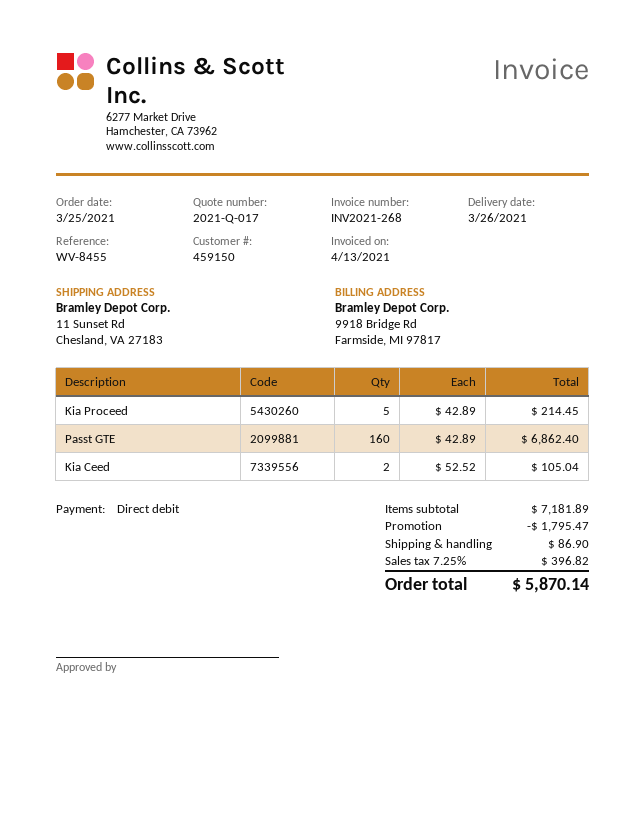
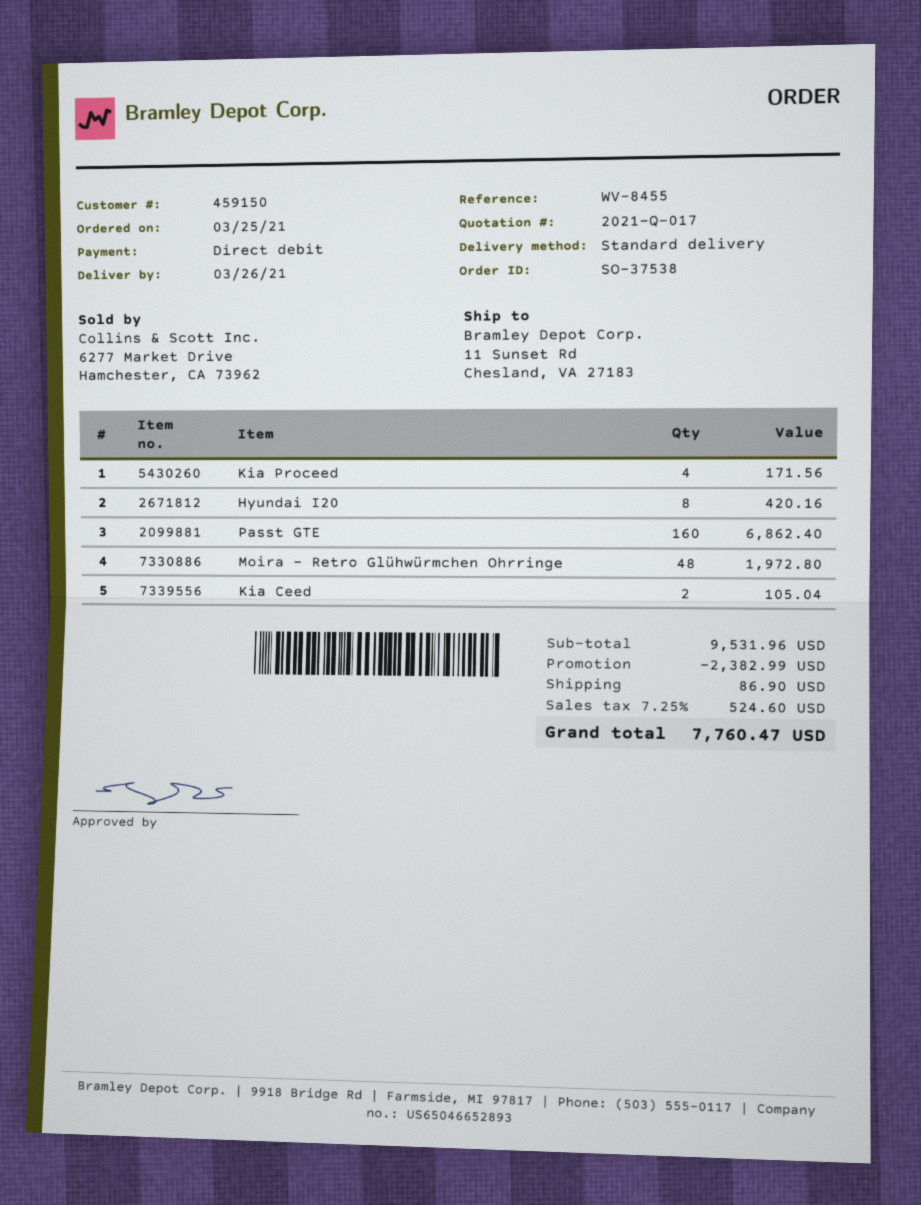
Kia Proceed: 5 for 214.45 -> 4 for 171.56
Hyundai I20: none -> 8 for 420.16
Moira - Retro Glühwürmchen Ohrringe: none -> 48 for 1972.80
subtotal: 7181.89 -> 9531.96
discount: 1795.47 -> 2382.99
tax: 7.25% = 396.82 -> 7.25% = 524.60
total: 5870.14 -> 7760.47

